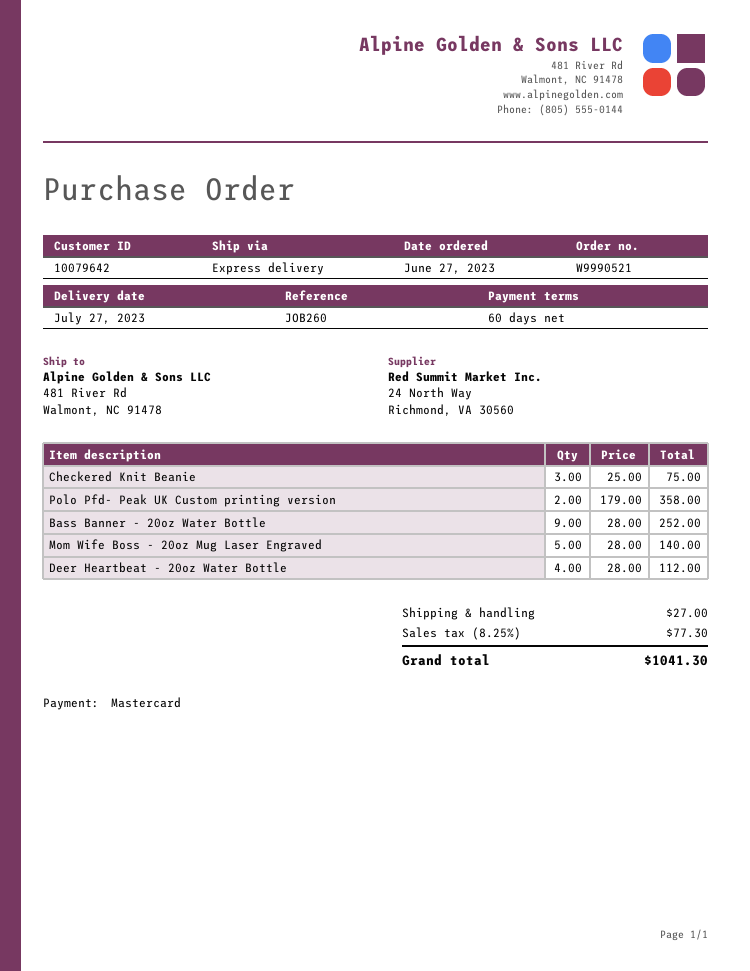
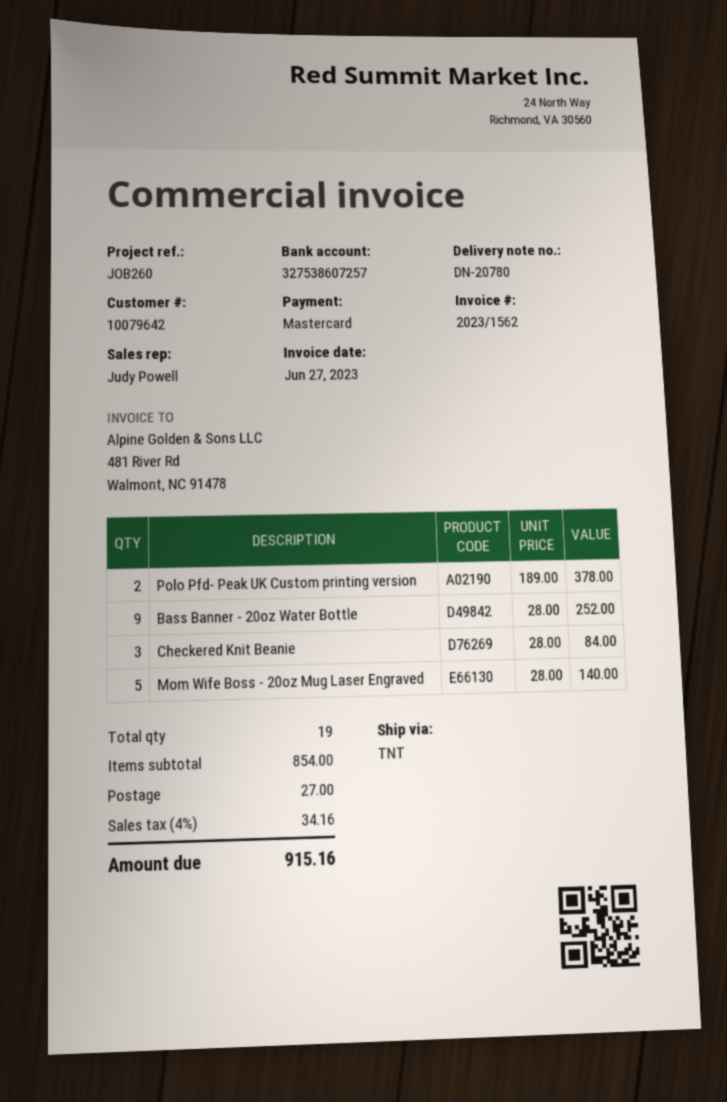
shipping method: express -> TNT
Checkered Knit Beanie: 3 x 25.00 = 75.00 -> 3 x 28.00 = 84.00
Polo Pfd- Peak UK Custom printing version: 2 x 179.00 = 358.00 -> 2 x 189.00 = 378.00
Deer Heartbeat - 20oz Water Bottle: 4 x 28.00 = 112.00 -> none
tax: 8.25% = 77.30 -> 4% = 34.16
total: 1041.30 -> 915.16

